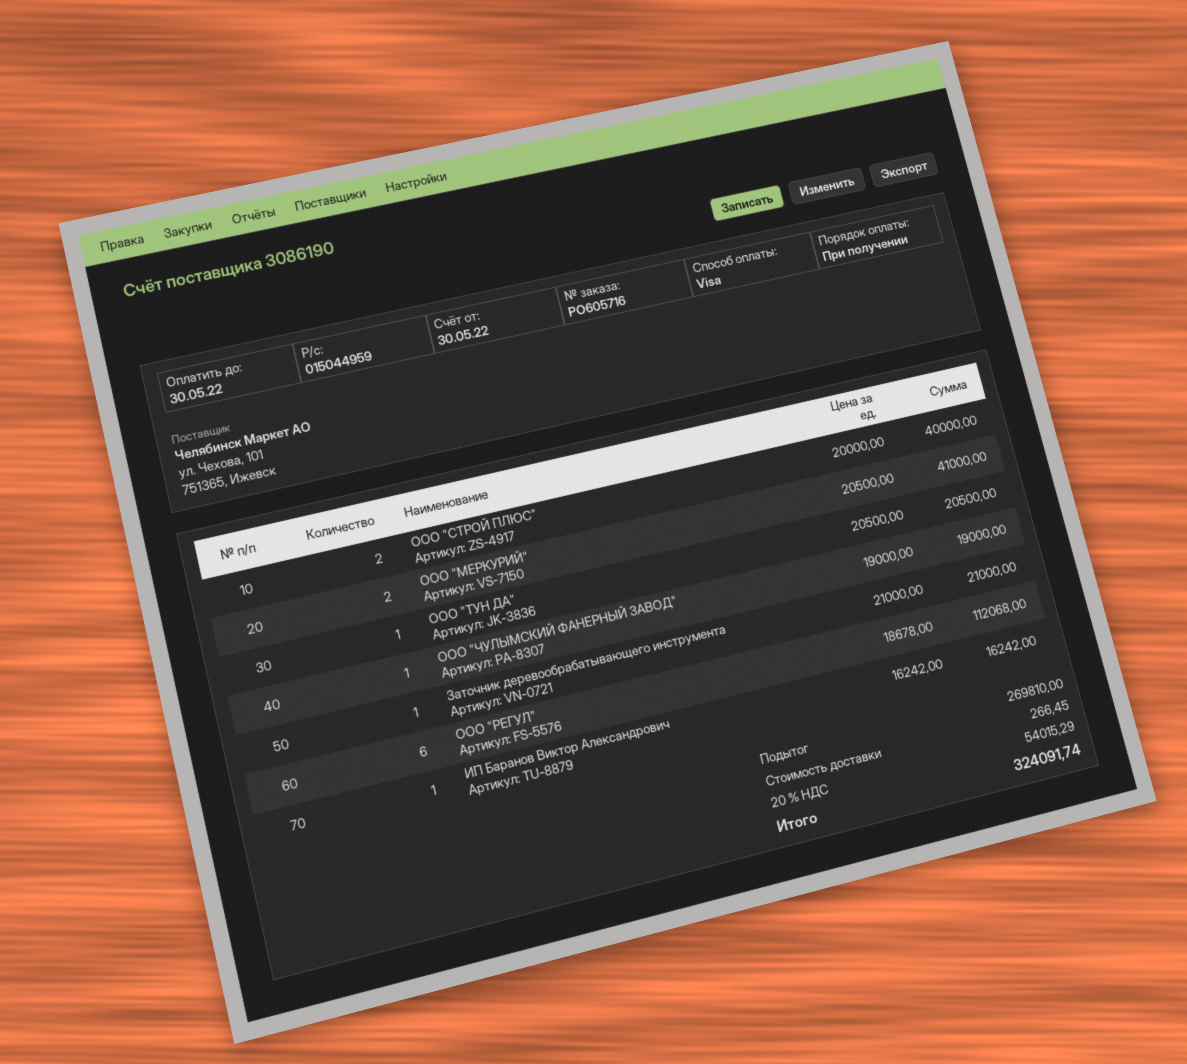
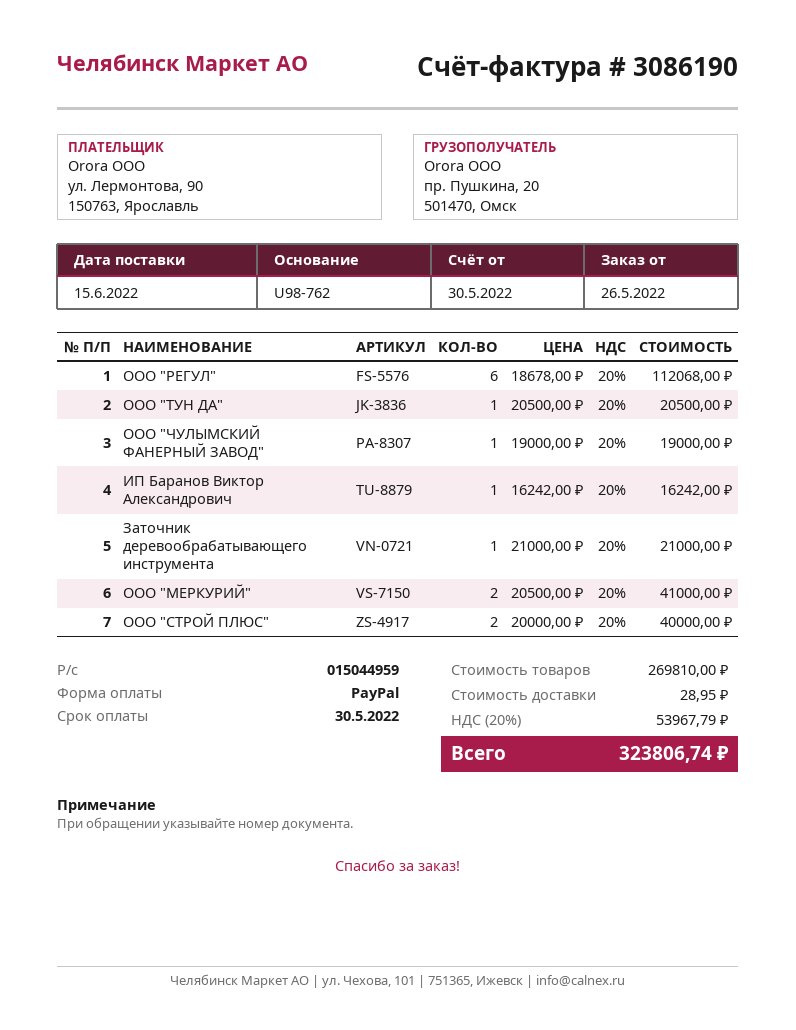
payment method: Visa -> PayPal
shipping: 266.45 -> 28.95
tax: 20% = 54015.29 -> 20% = 53967.79
total: 324091.74 -> 323806.74

